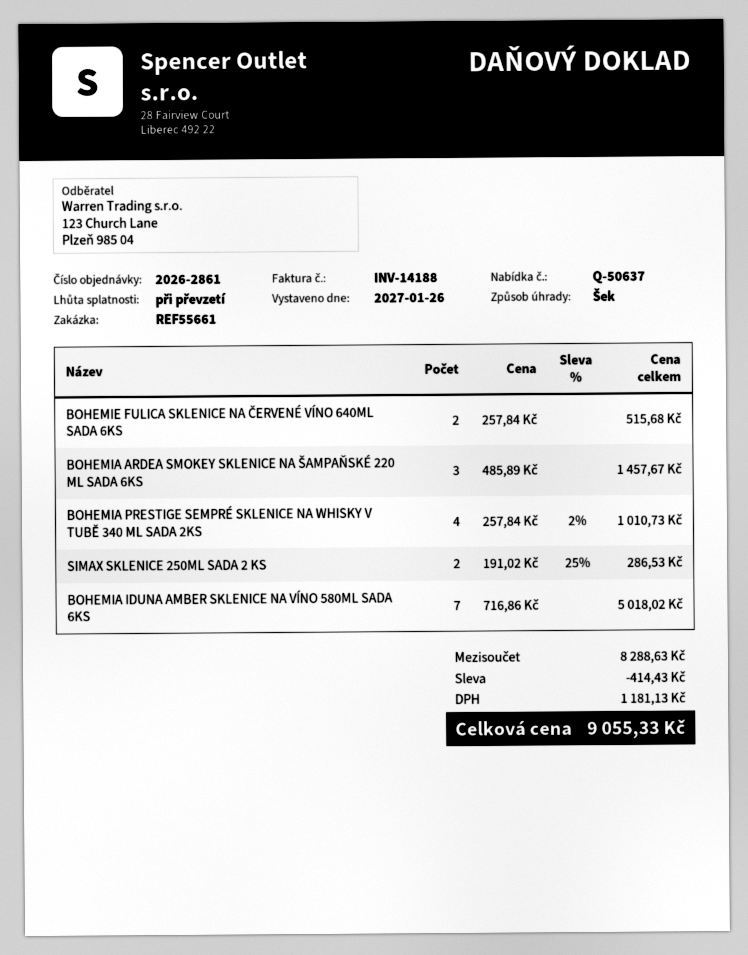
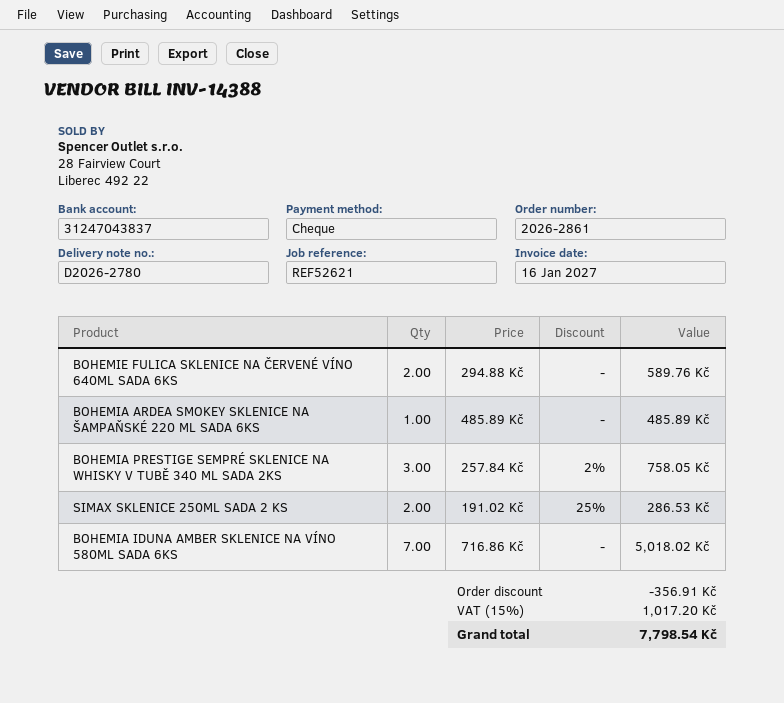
invoice number: INV-14188 -> INV-14388
invoice date: 2027-01-26 -> 2027-01-16
reference: REF55661 -> REF52621
BOHEMIE FULICA SKLENICE NA ČERVENÉ VÍNO 640ML SADA 6KS: 2 x 257.84 = 515.68 -> 2 x 294.88 = 589.76
BOHEMIA ARDEA SMOKEY SKLENICE NA ŠAMPAŇSKÉ 220 ML SADA 6KS: 3 x 485.89 = 1457.67 -> 1 x 485.89 = 485.89
BOHEMIA PRESTIGE SEMPRÉ SKLENICE NA WHISKY V TUBĚ 340 ML SADA 2KS: 4 x 257.84 - 2% = 1010.73 -> 3 x 257.84 - 2% = 758.05
discount: 414.43 -> 356.91
tax: 1181.13 -> 1017.20
total: 9055.33 -> 7798.54

